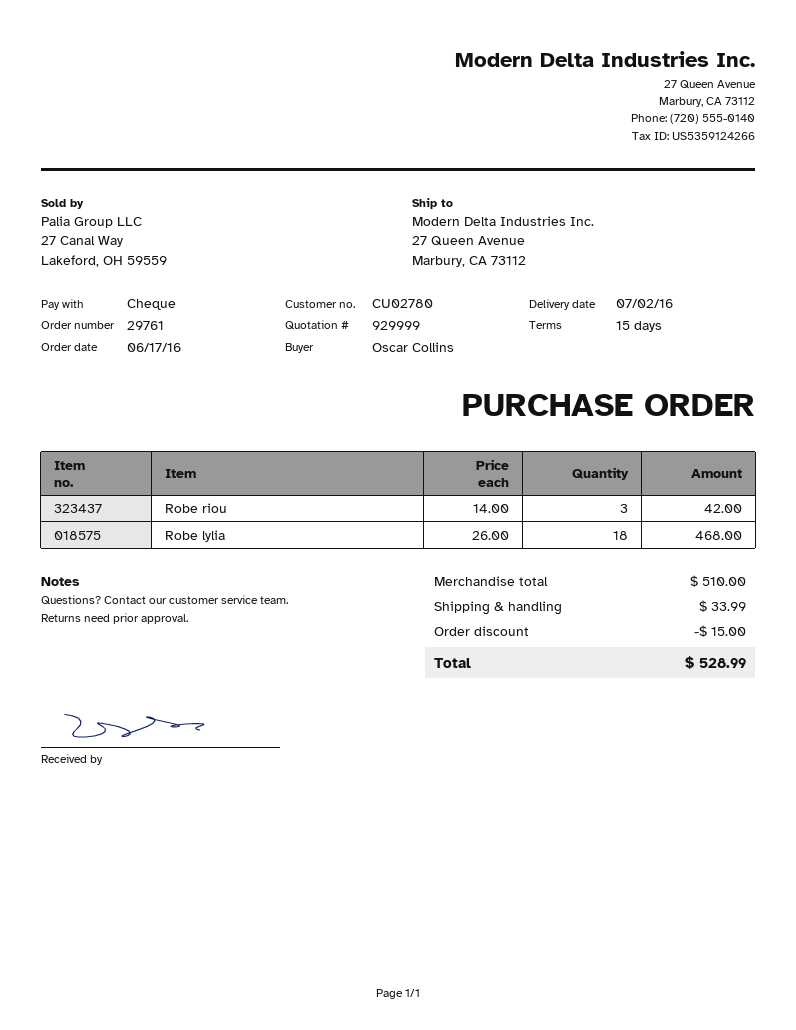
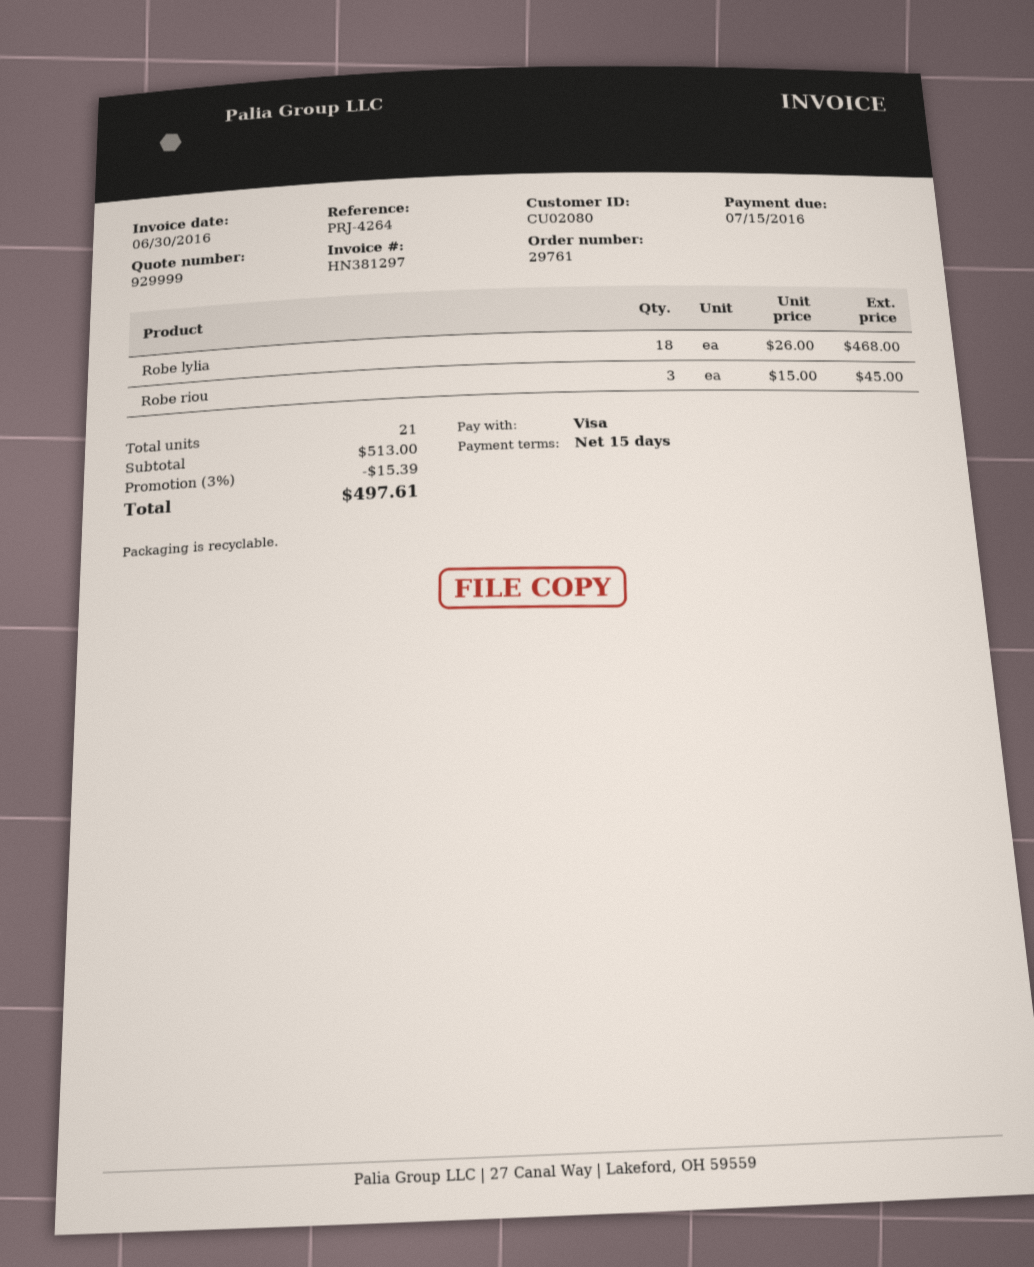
customer number: CU02780 -> CU02080
payment method: cheque -> Visa
Robe riou: 3 x 14.00 = 42.00 -> 3 x 15.00 = 45.00
subtotal: 510.00 -> 513.00
discount: 15.00 -> 15.39
shipping: 33.99 -> none
total: 528.99 -> 497.61

